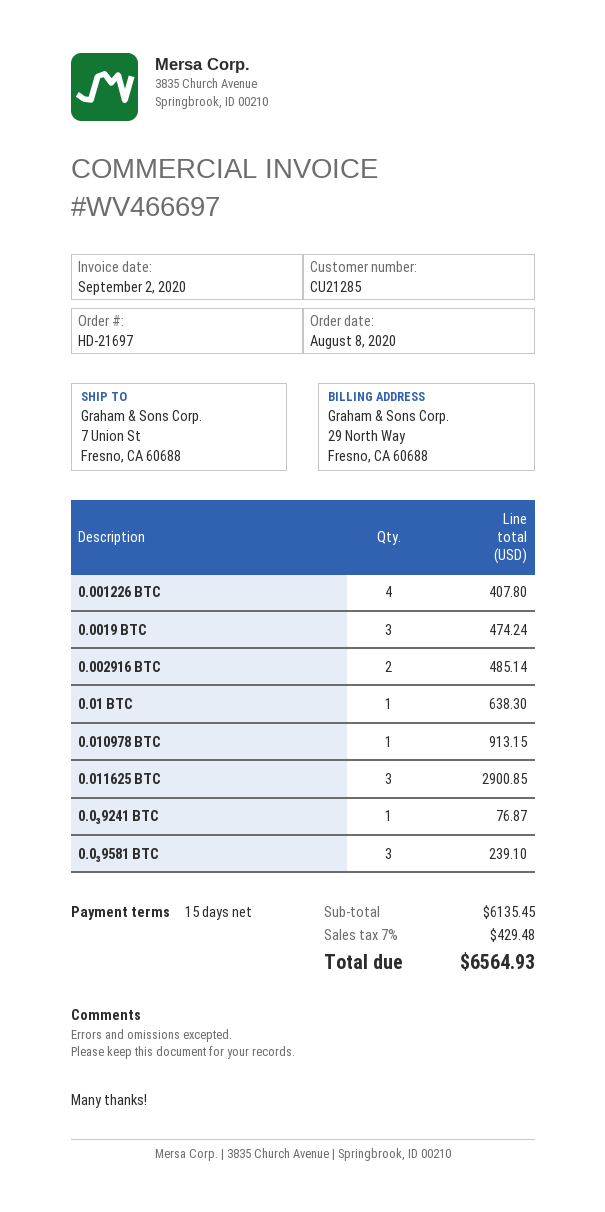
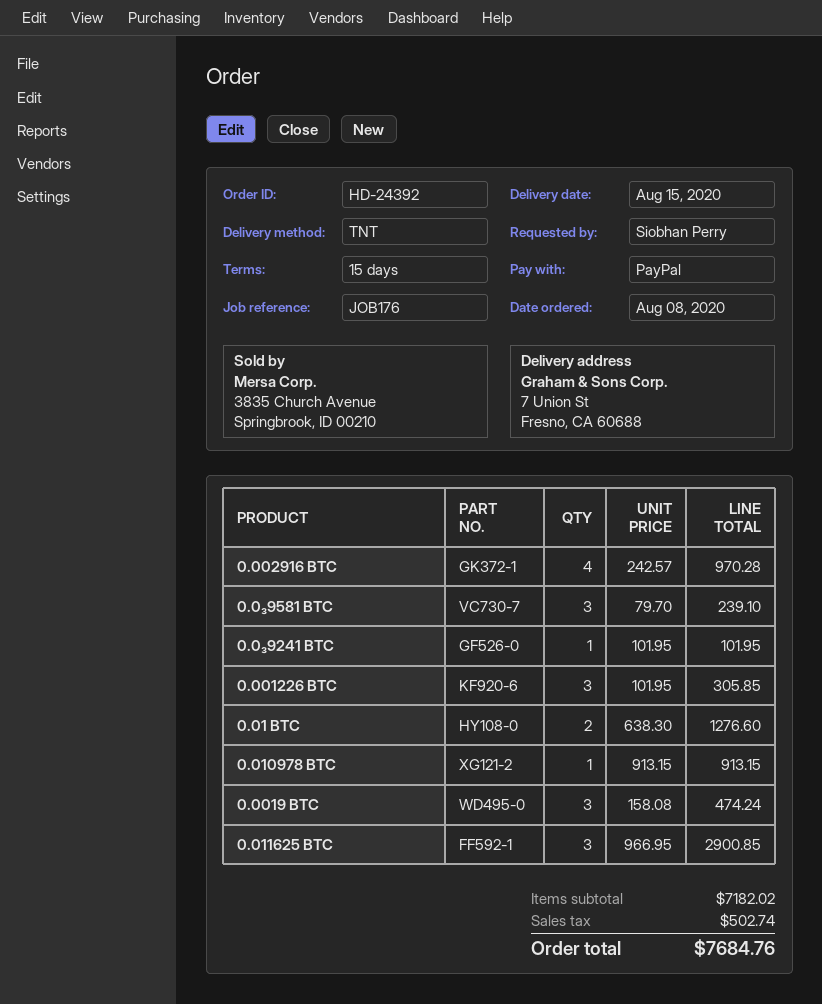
order number: HD-21697 -> HD-24392
0.001226 BTC: 4 for 407.80 -> 3 for 305.85
0.002916 BTC: 2 for 485.14 -> 4 for 970.28
0.01 BTC: 1 for 638.30 -> 2 for 1276.60
0.0₃9241 BTC: 1 for 76.87 -> 1 for 101.95
subtotal: 6135.45 -> 7182.02
tax: 429.48 -> 502.74
total: 6564.93 -> 7684.76

